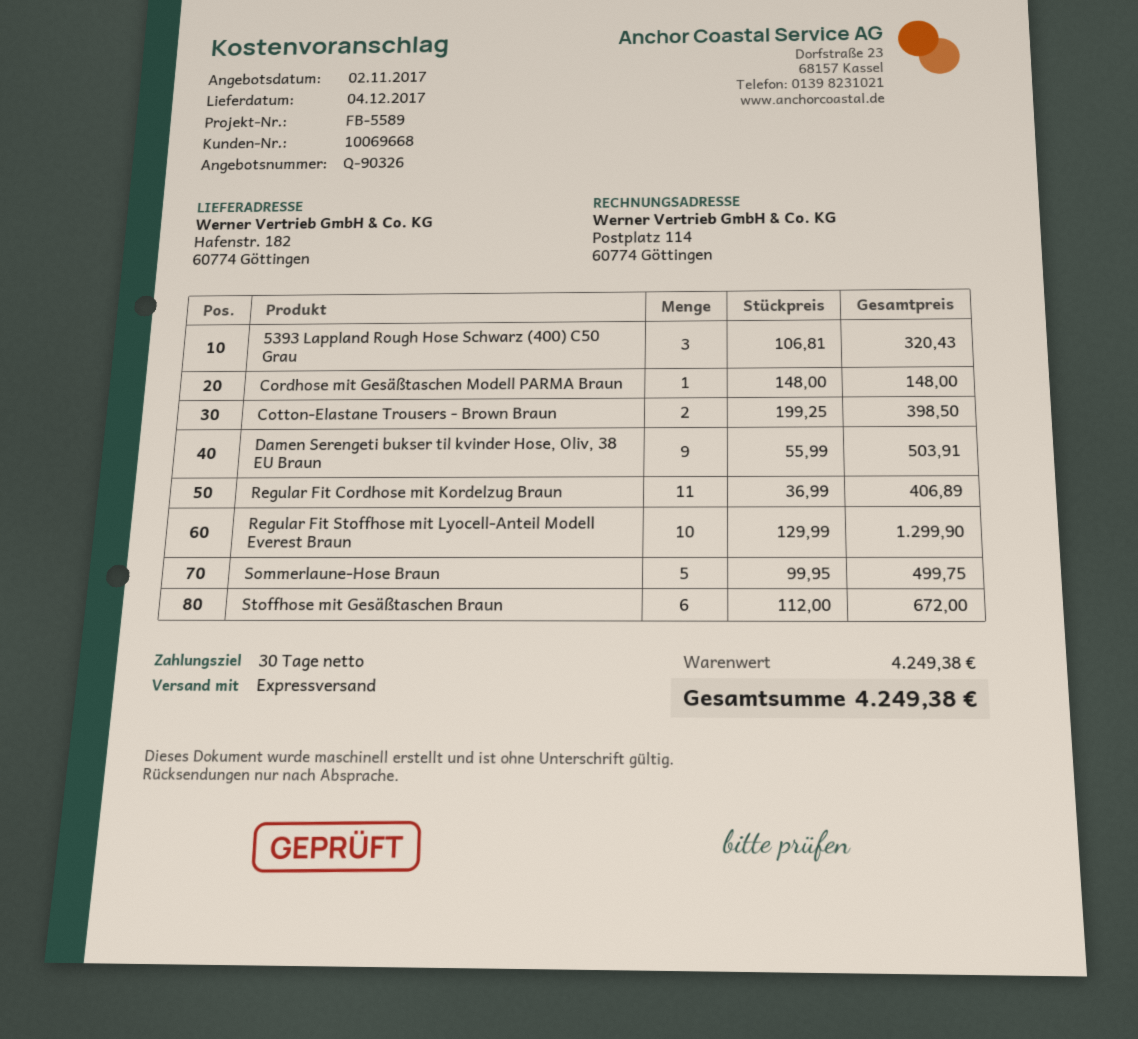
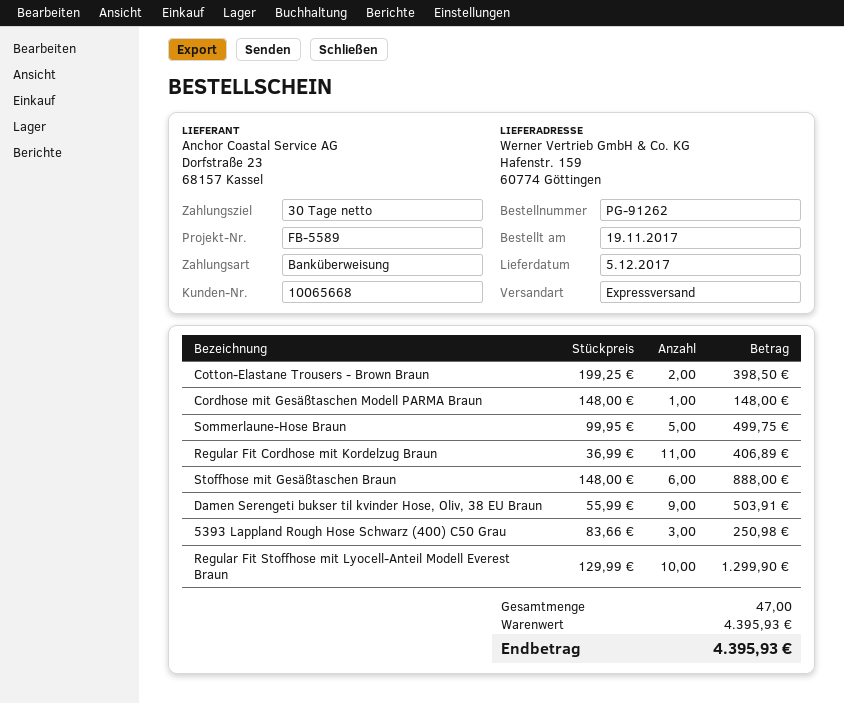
delivery date: 2017-12-04 -> 2017-12-05
customer number: 10069668 -> 10065668
ship to: Hafenstr. 182, 60774 Göttingen -> Hafenstr. 159, 60774 Göttingen
5393 Lappland Rough Hose Schwarz (400) C50 Grau: 3 x 106.81 = 320.43 -> 3 x 83.66 = 250.98
Stoffhose mit Gesäßtaschen Braun: 6 x 112.00 = 672.00 -> 6 x 148.00 = 888.00
subtotal: 4249.38 -> 4395.93
total: 4249.38 -> 4395.93

